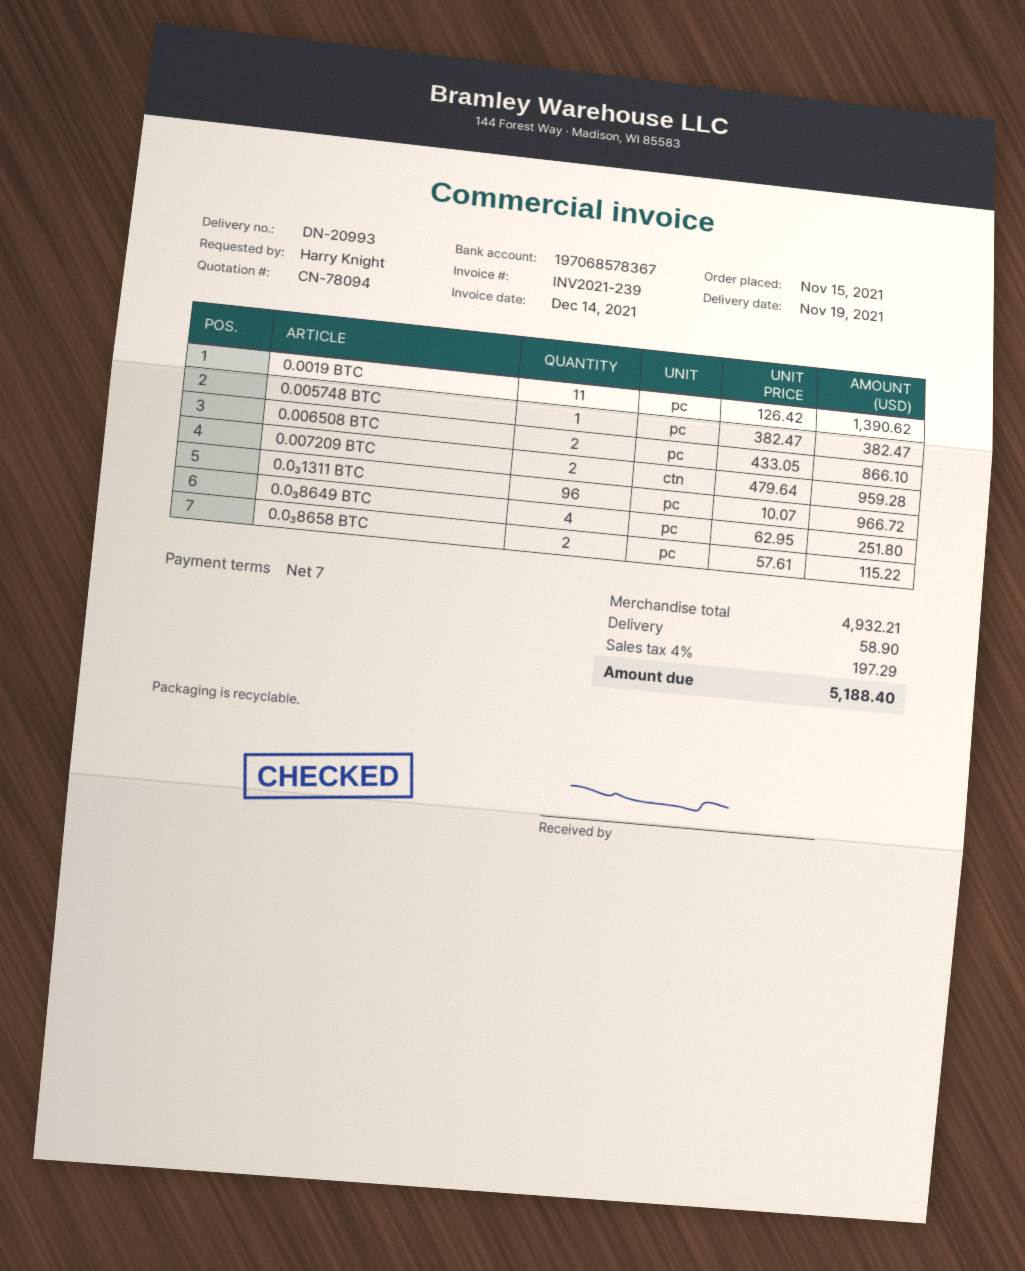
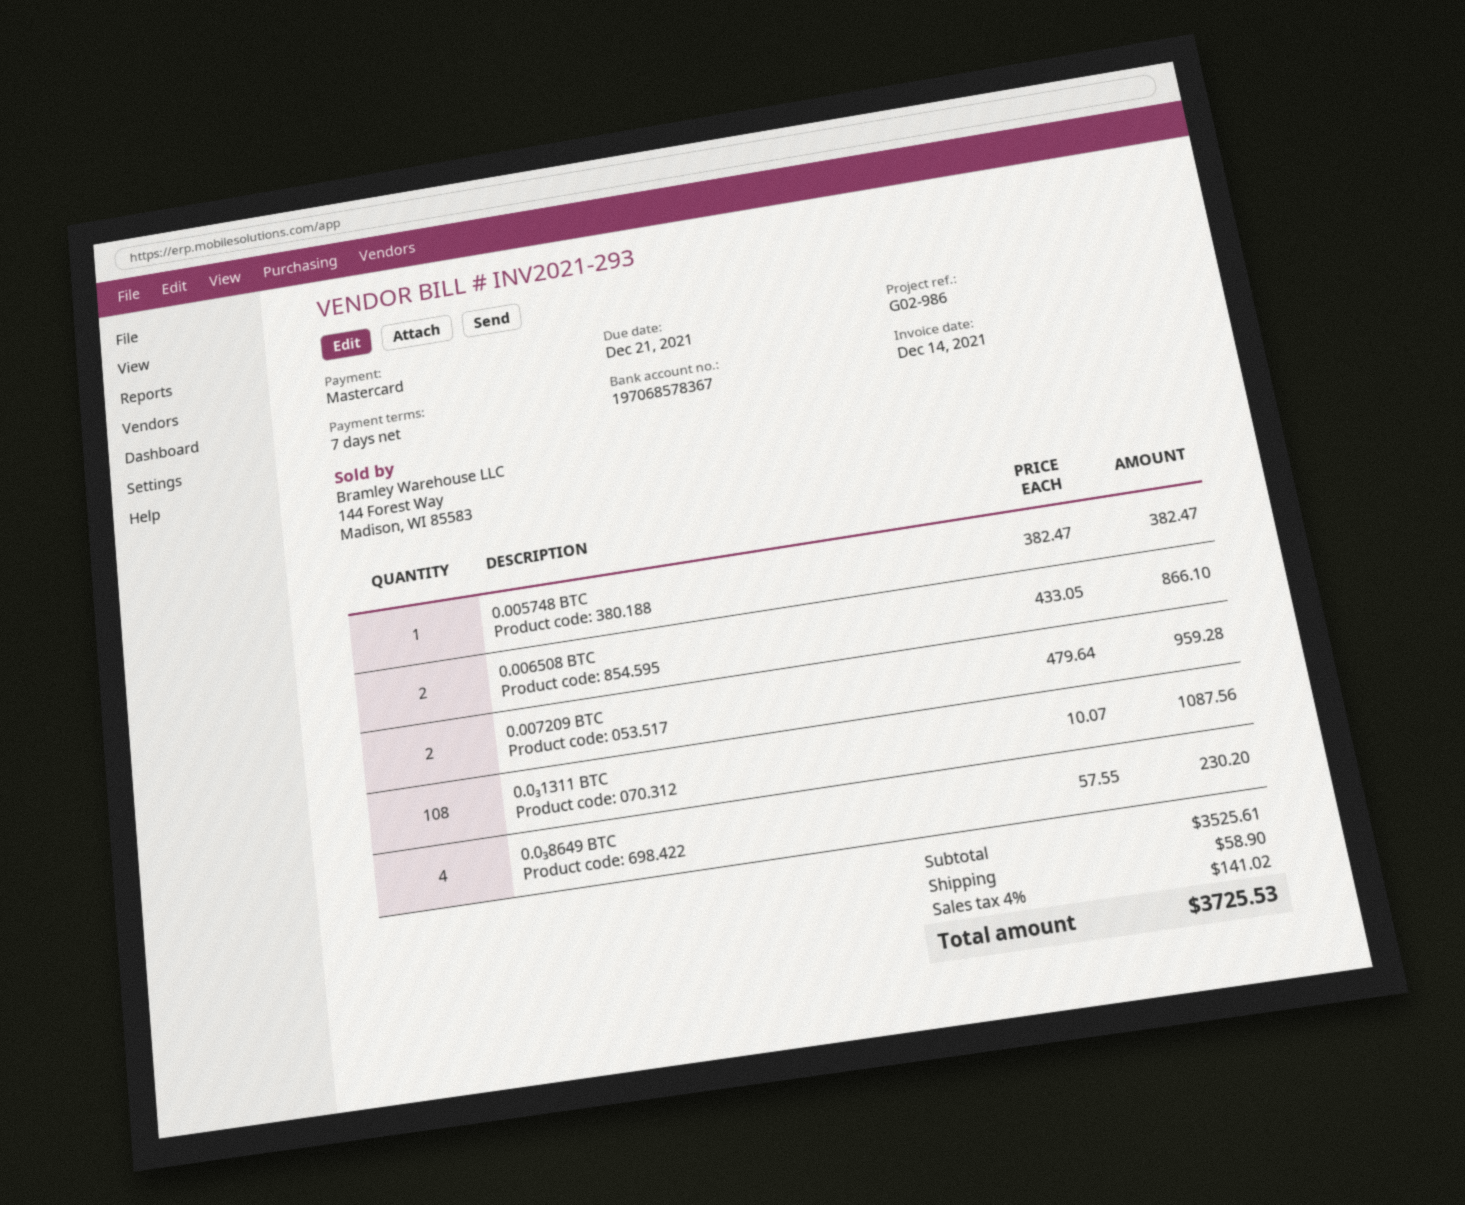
invoice number: INV2021-239 -> INV2021-293
0.0019 BTC: 11 x 126.42 = 1390.62 -> none
0.0₃1311 BTC: 96 x 10.07 = 966.72 -> 108 x 10.07 = 1087.56
0.0₃8649 BTC: 4 x 62.95 = 251.80 -> 4 x 57.55 = 230.20
0.0₃8658 BTC: 2 x 57.61 = 115.22 -> none
subtotal: 4932.21 -> 3525.61
tax: 4% = 197.29 -> 4% = 141.02
total: 5188.40 -> 3725.53

